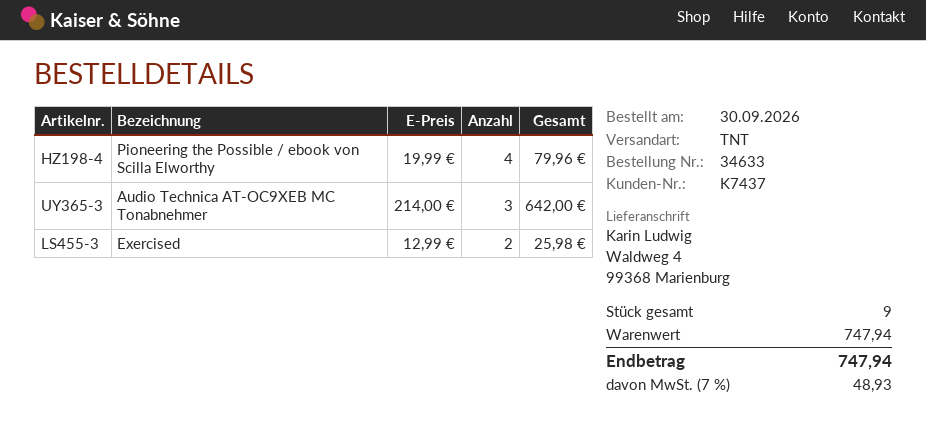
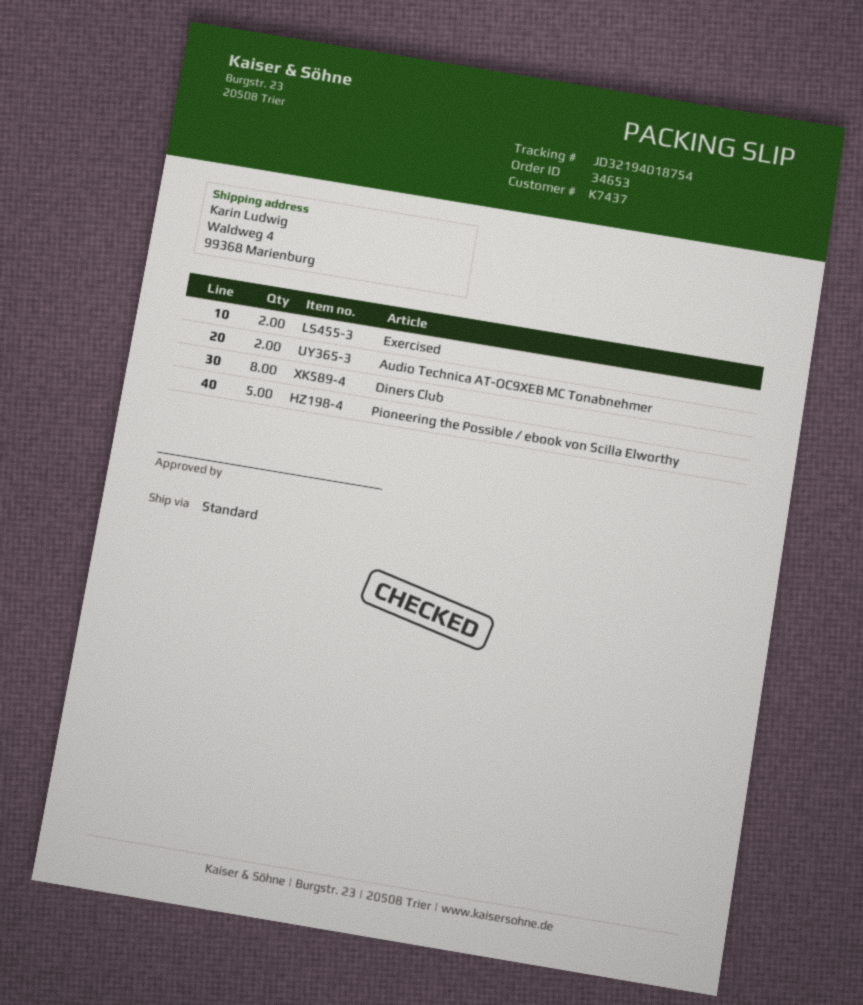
order number: 34633 -> 34653
shipping method: TNT -> standard
Pioneering the Possible / ebook von Scilla Elworthy: 4 -> 5
Audio Technica AT-OC9XEB MC Tonabnehmer: 3 -> 2
Diners Club: none -> 8

